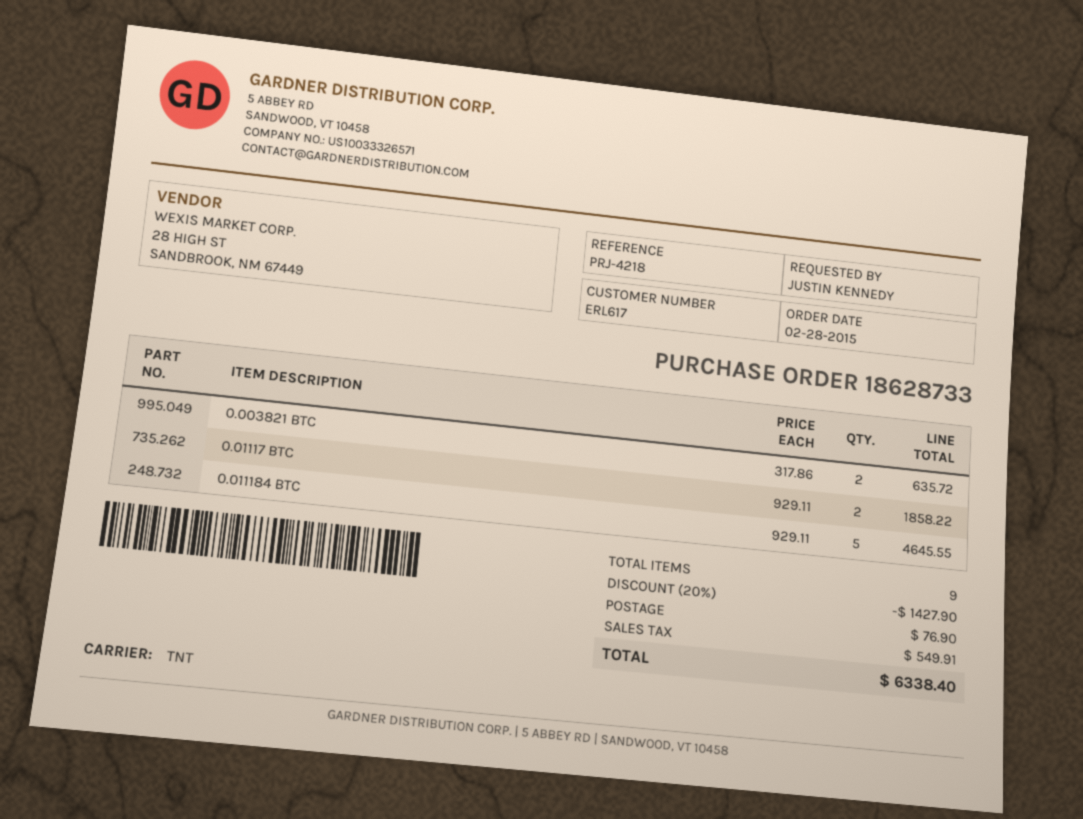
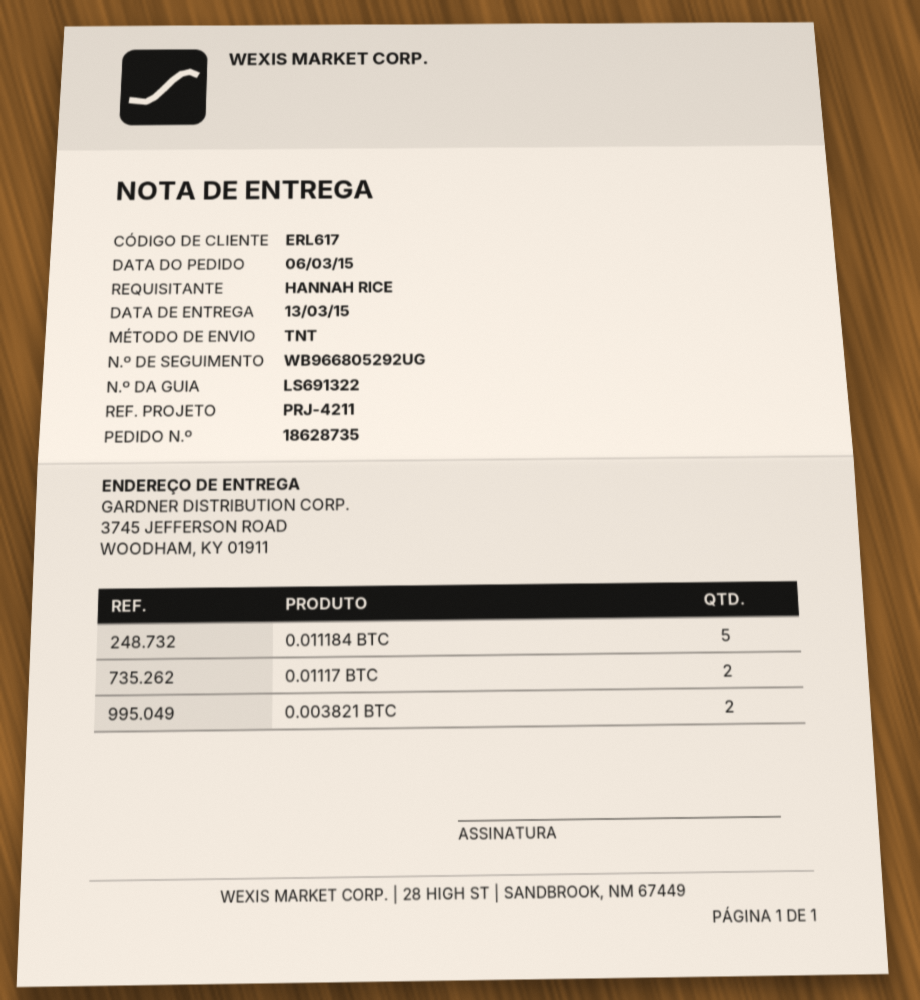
order number: 18628733 -> 18628735
order date: 2015-02-28 -> 2015-03-06
reference: PRJ-4218 -> PRJ-4211
ordered by: JUSTIN KENNEDY -> HANNAH RICE

